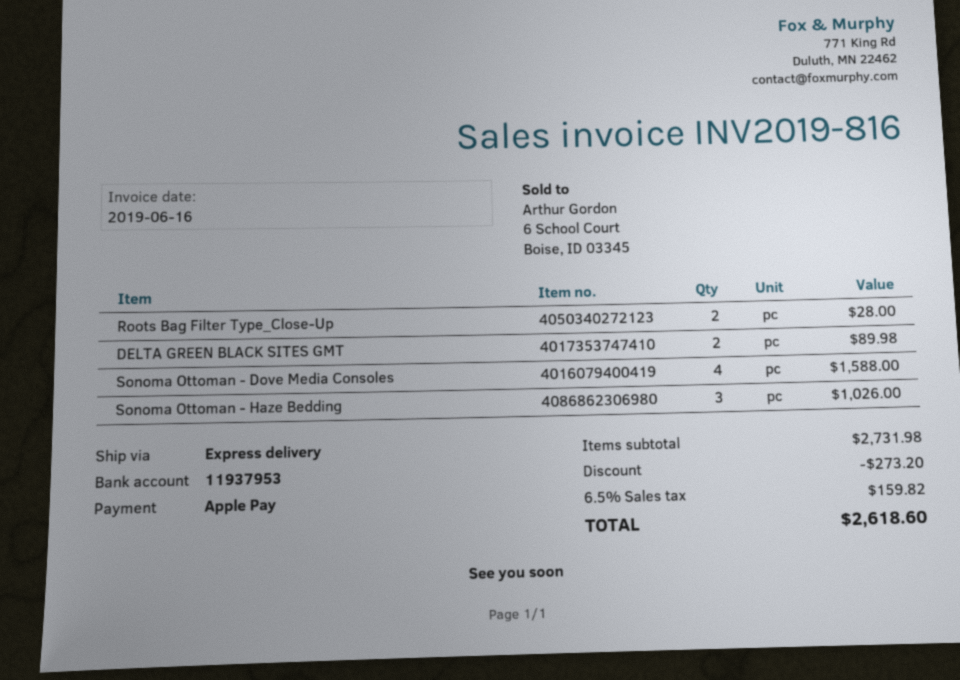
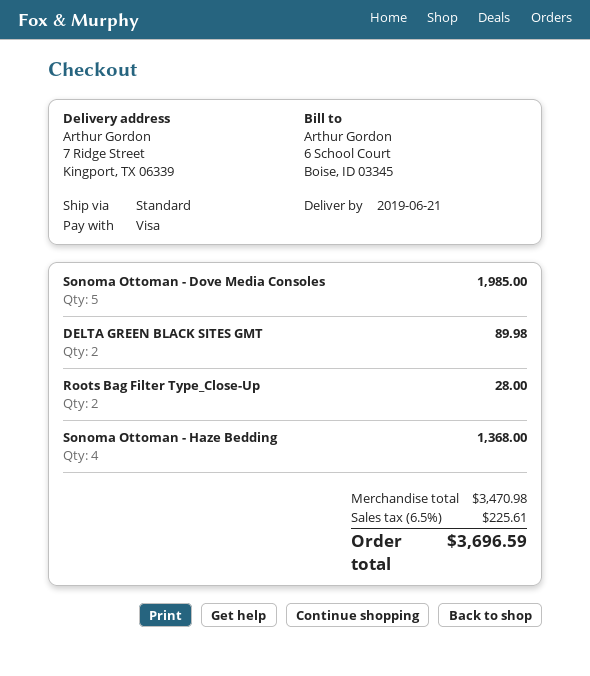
payment method: Apple Pay -> Visa
shipping method: express -> standard
Sonoma Ottoman - Dove Media Consoles: 4 for 1588.00 -> 5 for 1985.00
Sonoma Ottoman - Haze Bedding: 3 for 1026.00 -> 4 for 1368.00
subtotal: 2731.98 -> 3470.98
discount: 273.20 -> none
tax: 6.5% = 159.82 -> 6.5% = 225.61
total: 2618.60 -> 3696.59

